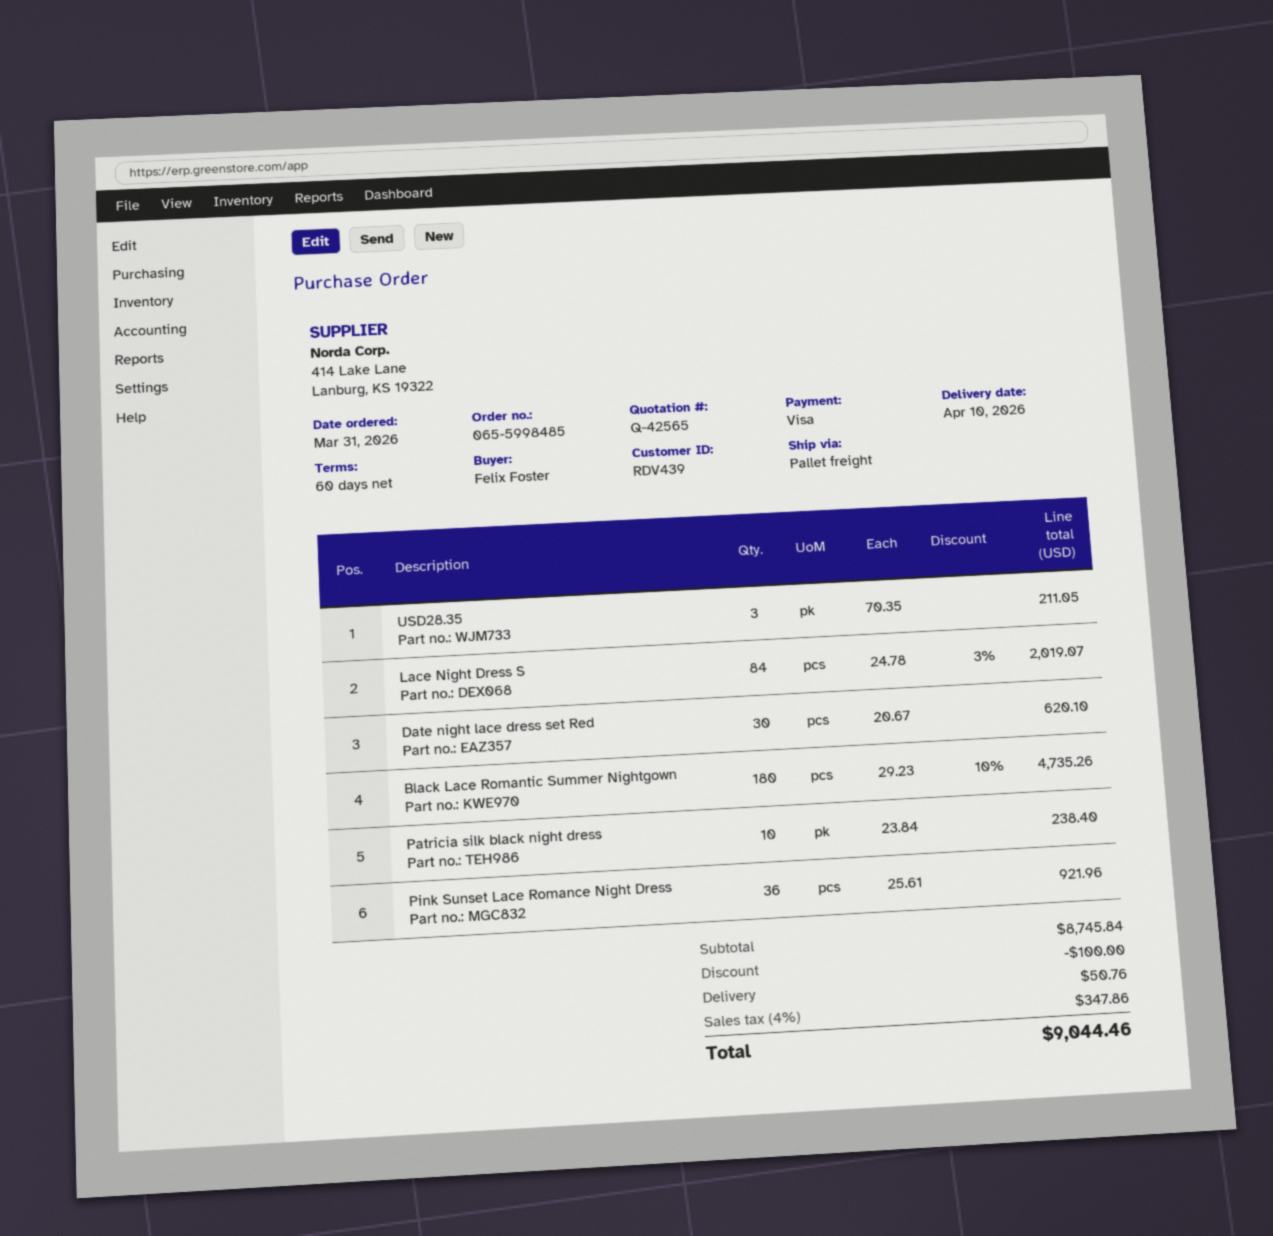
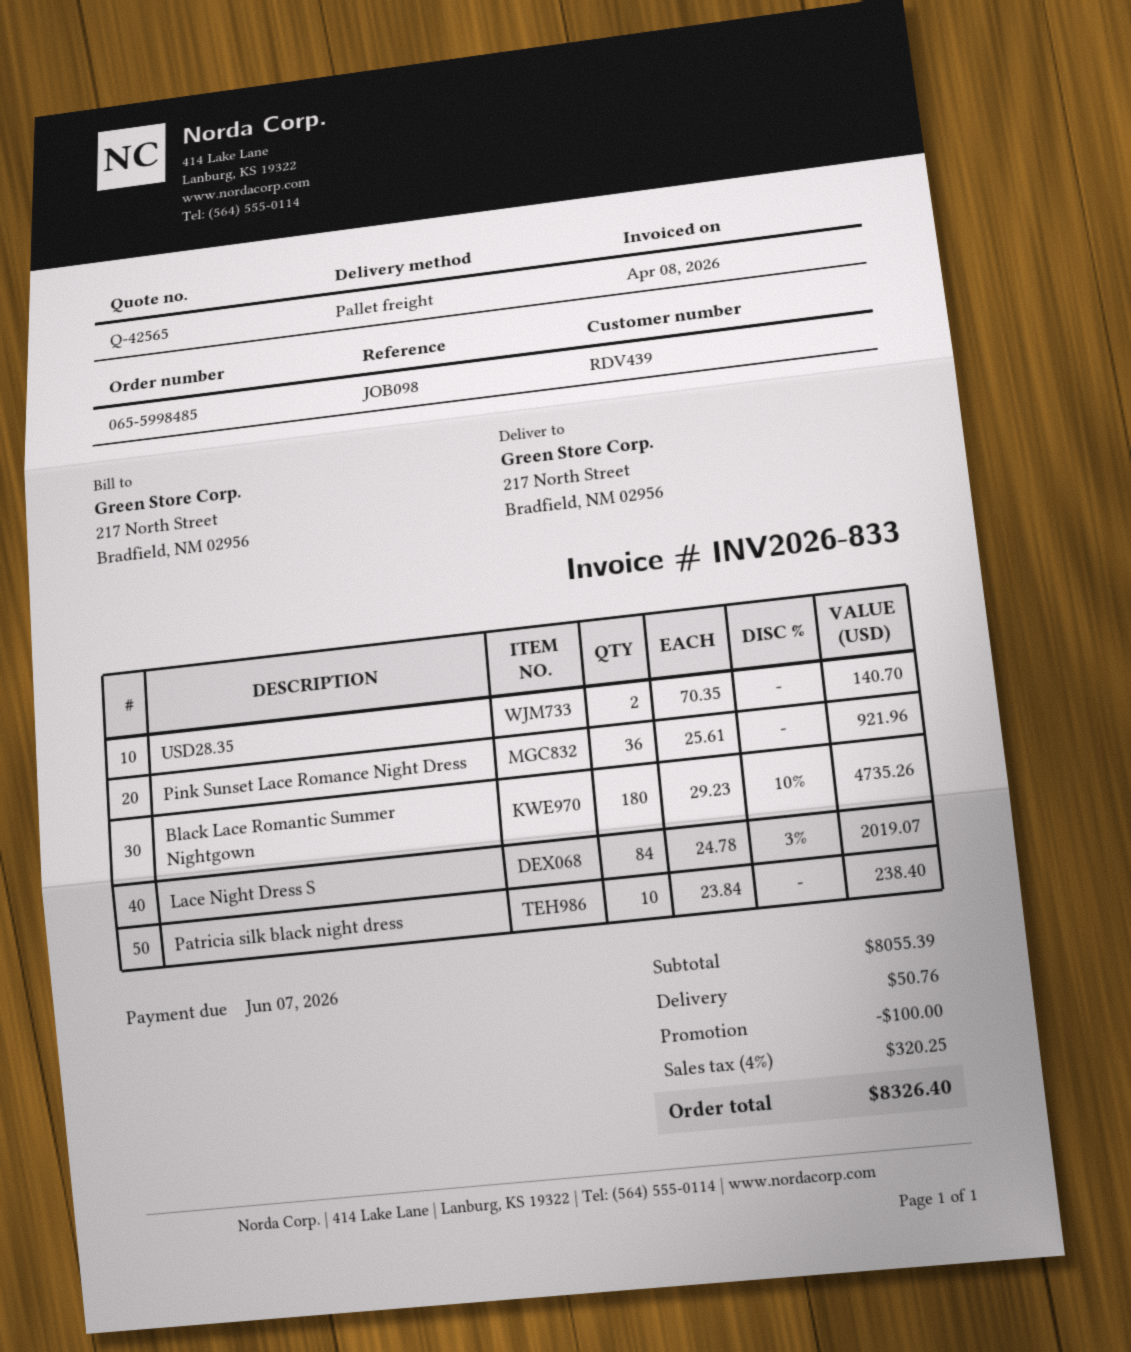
USD28.35: 3 x 70.35 = 211.05 -> 2 x 70.35 = 140.70
Date night lace dress set Red: 30 x 20.67 = 620.10 -> none
subtotal: 8745.84 -> 8055.39
tax: 4% = 347.86 -> 4% = 320.25
total: 9044.46 -> 8326.40

